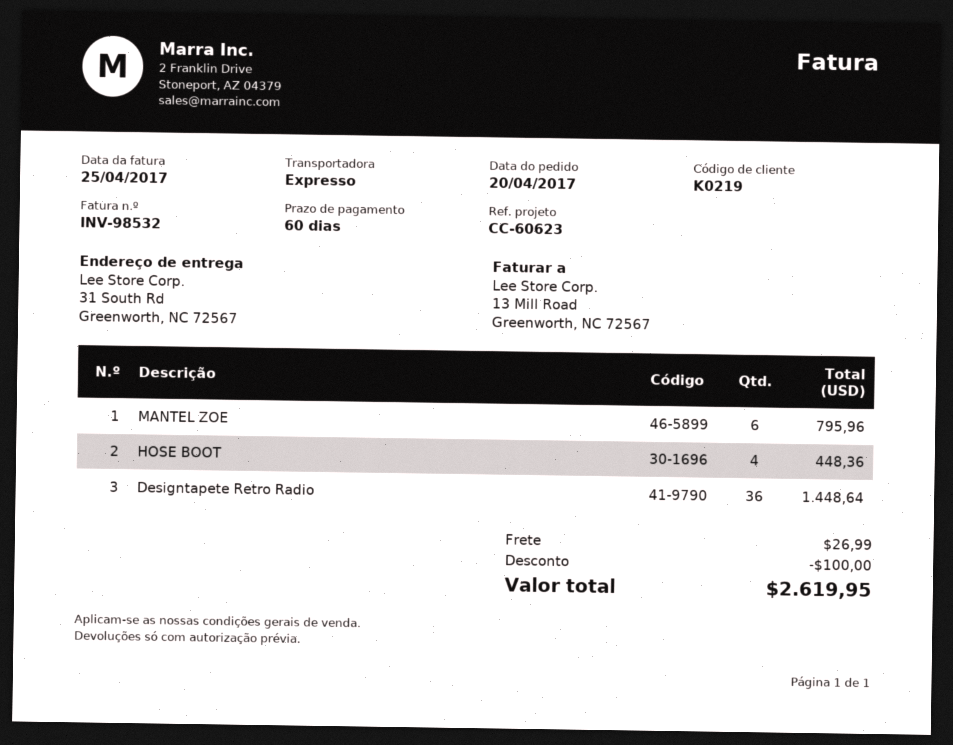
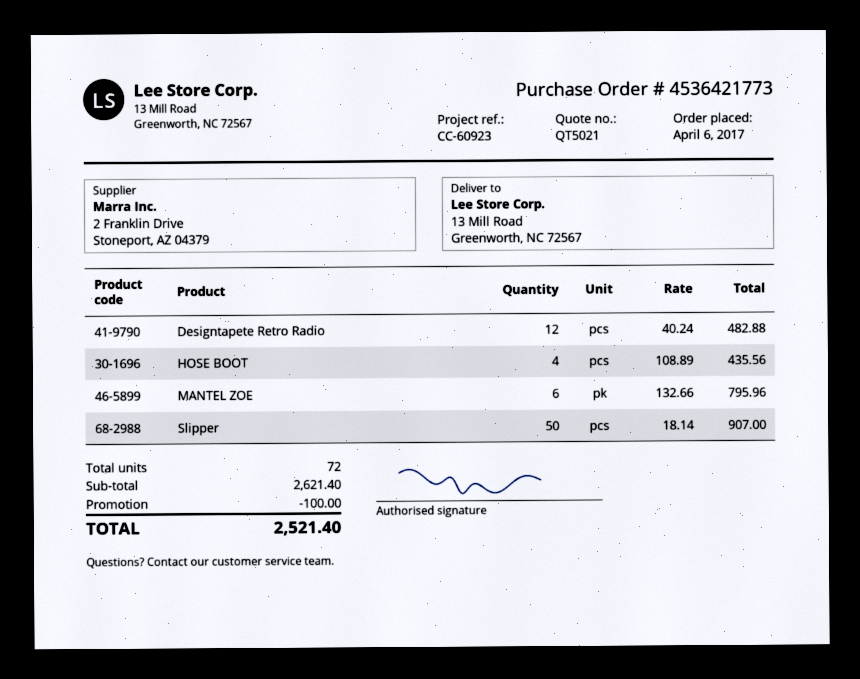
order date: 2017-04-20 -> 2017-04-06
reference: CC-60623 -> CC-60923
ship to: 31 South Rd, Greenworth, NC 72567 -> 13 Mill Road, Greenworth, NC 72567
HOSE BOOT: 4 for 448.36 -> 4 for 435.56
Designtapete Retro Radio: 36 for 1448.64 -> 12 for 482.88
Slipper: none -> 50 for 907.00
shipping: 26.99 -> none
total: 2619.95 -> 2521.40

